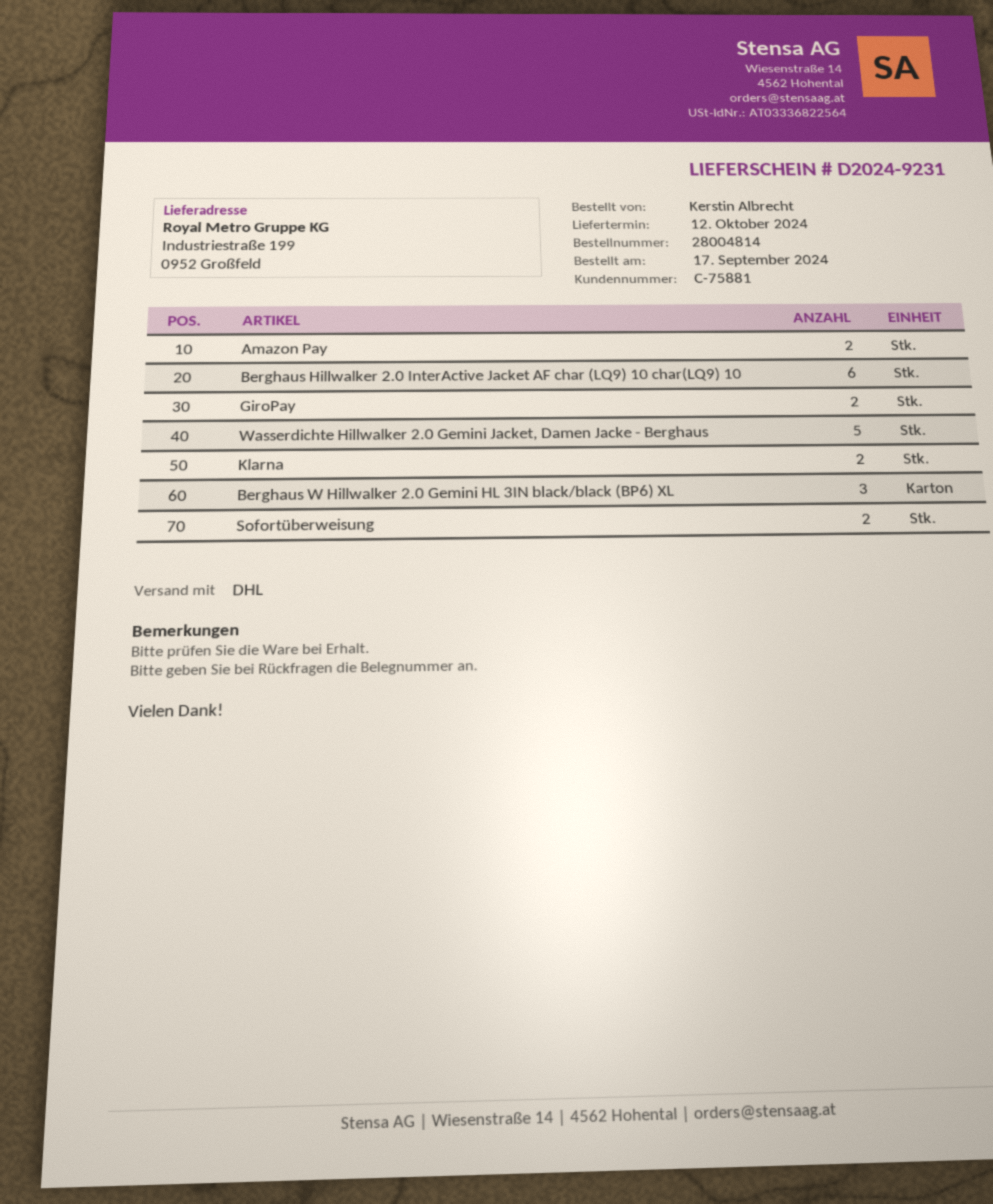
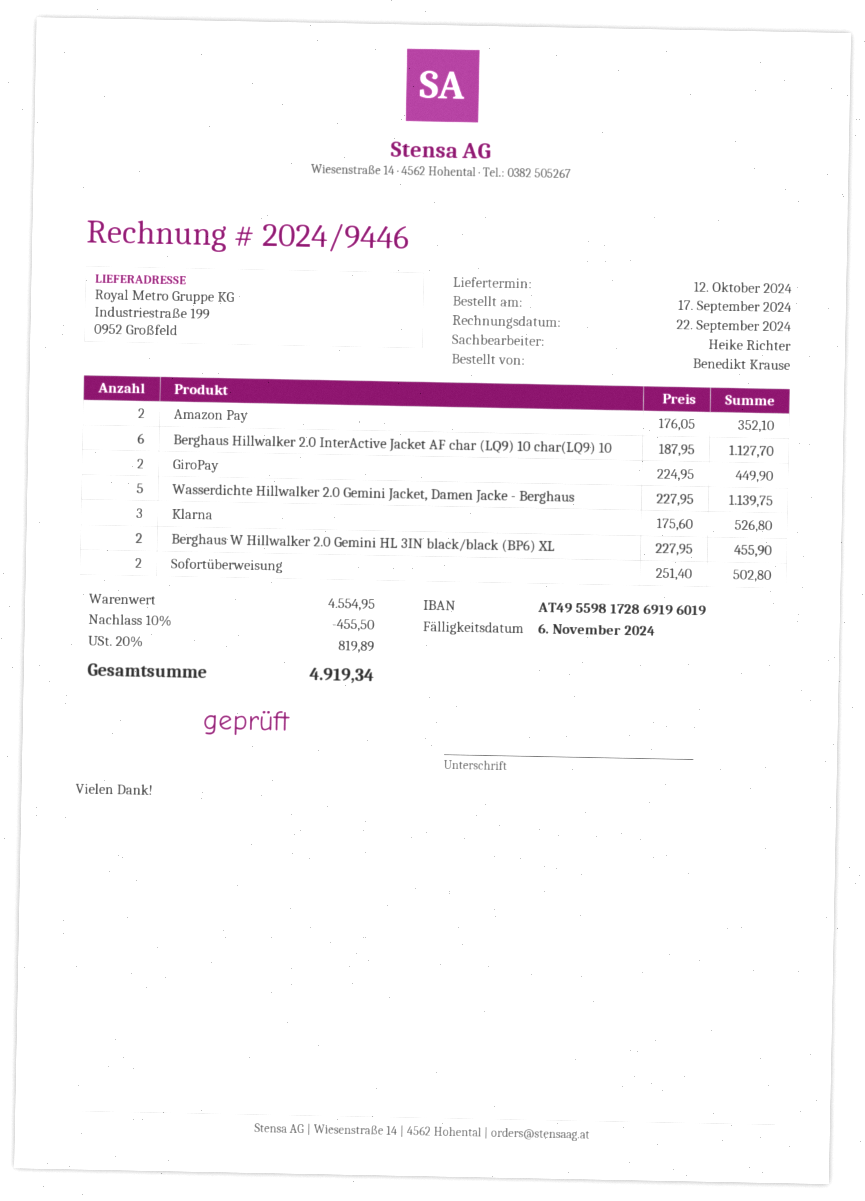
ordered by: Kerstin Albrecht -> Benedikt Krause
Klarna: 2 -> 3
Berghaus W Hillwalker 2.0 Gemini HL 3IN black/black (BP6) XL: 3 -> 2

